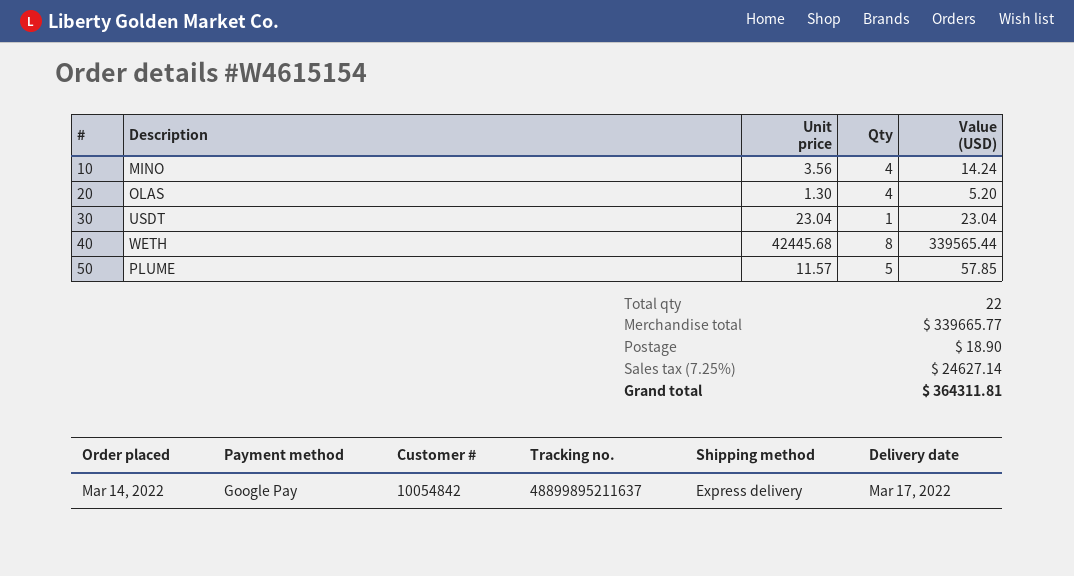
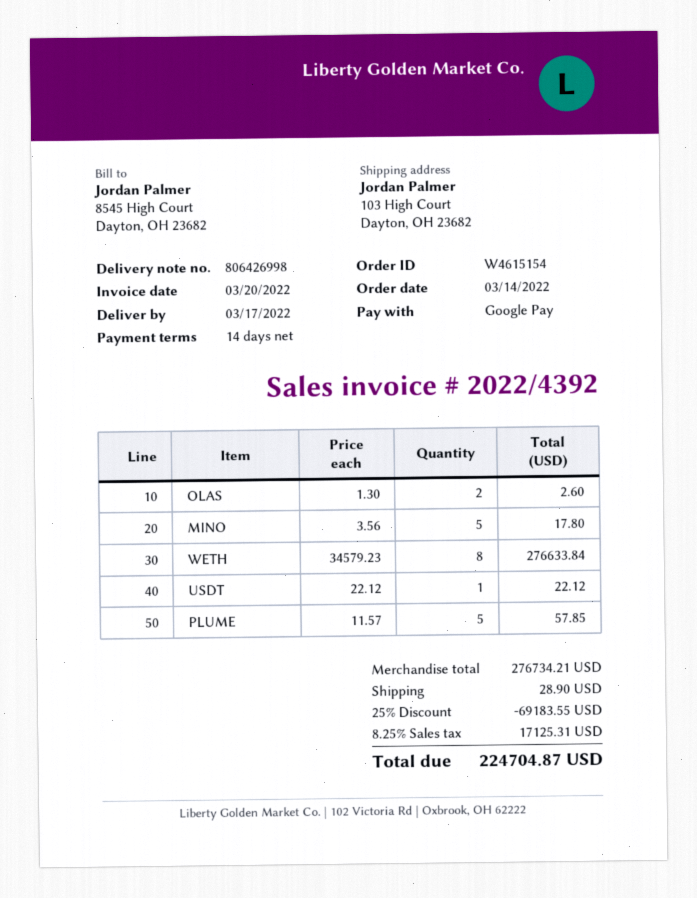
MINO: 4 x 3.56 = 14.24 -> 5 x 3.56 = 17.80
OLAS: 4 x 1.30 = 5.20 -> 2 x 1.30 = 2.60
USDT: 1 x 23.04 = 23.04 -> 1 x 22.12 = 22.12
WETH: 8 x 42445.68 = 339565.44 -> 8 x 34579.23 = 276633.84
subtotal: 339665.77 -> 276734.21
discount: none -> 25% = 69183.55
shipping: 18.90 -> 28.90
tax: 7.25% = 24627.14 -> 8.25% = 17125.31
total: 364311.81 -> 224704.87

